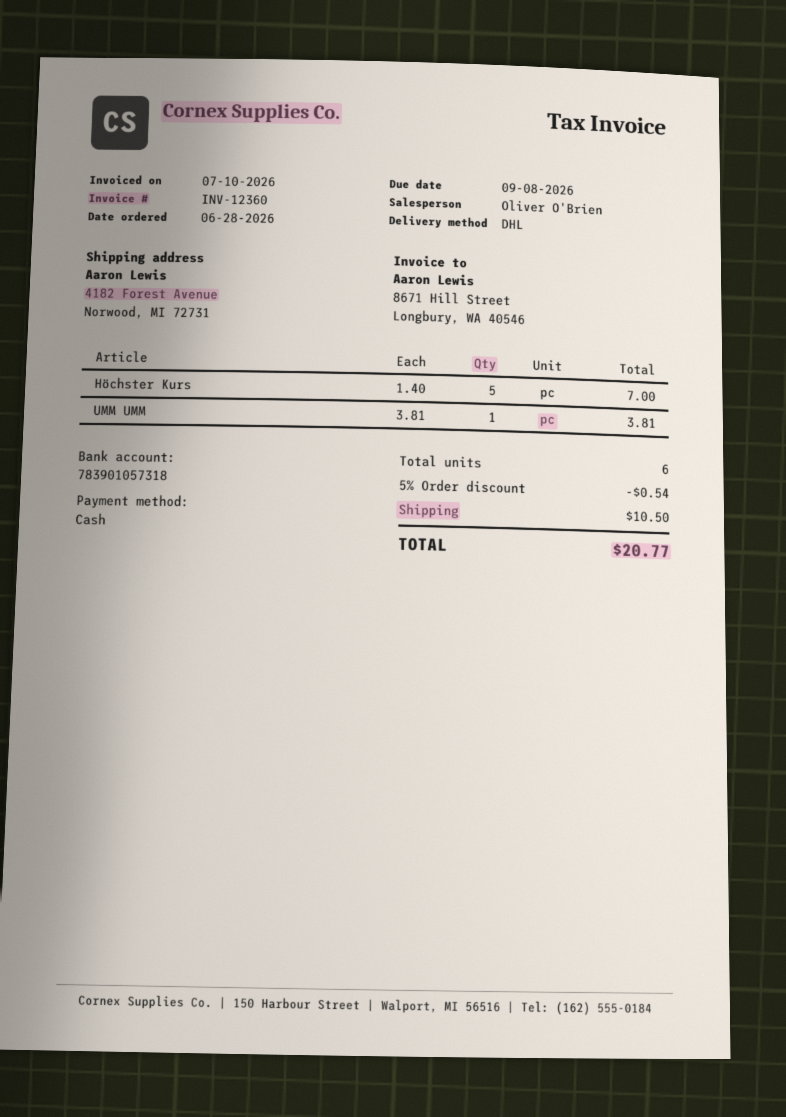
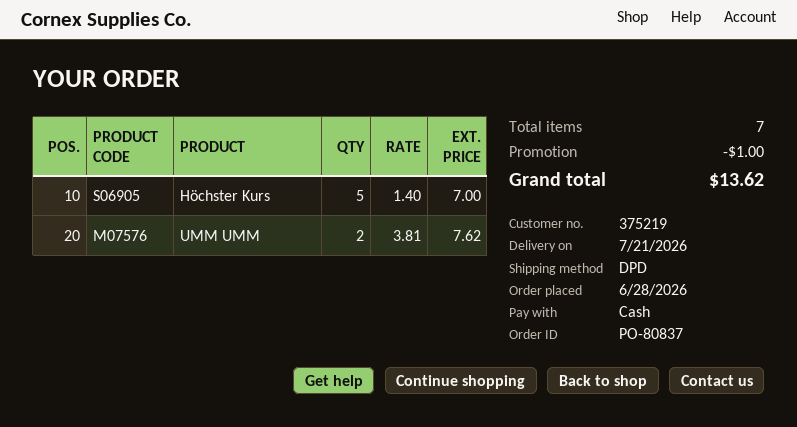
shipping method: DHL -> DPD
UMM UMM: 1 x 3.81 = 3.81 -> 2 x 3.81 = 7.62
total quantity: 6 -> 7
discount: 0.54 -> 1.00
shipping: 10.50 -> none
total: 20.77 -> 13.62

